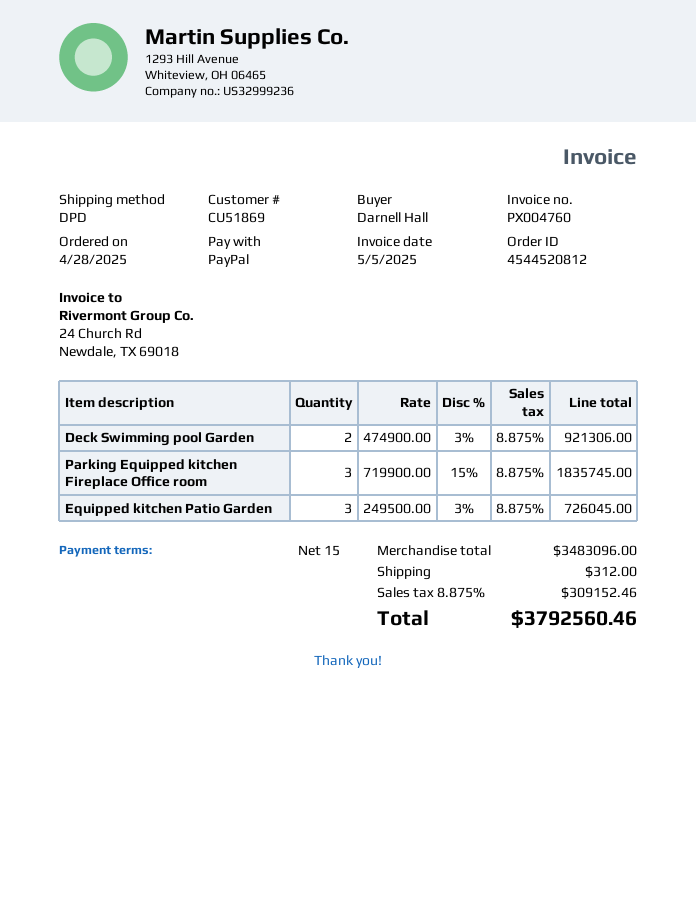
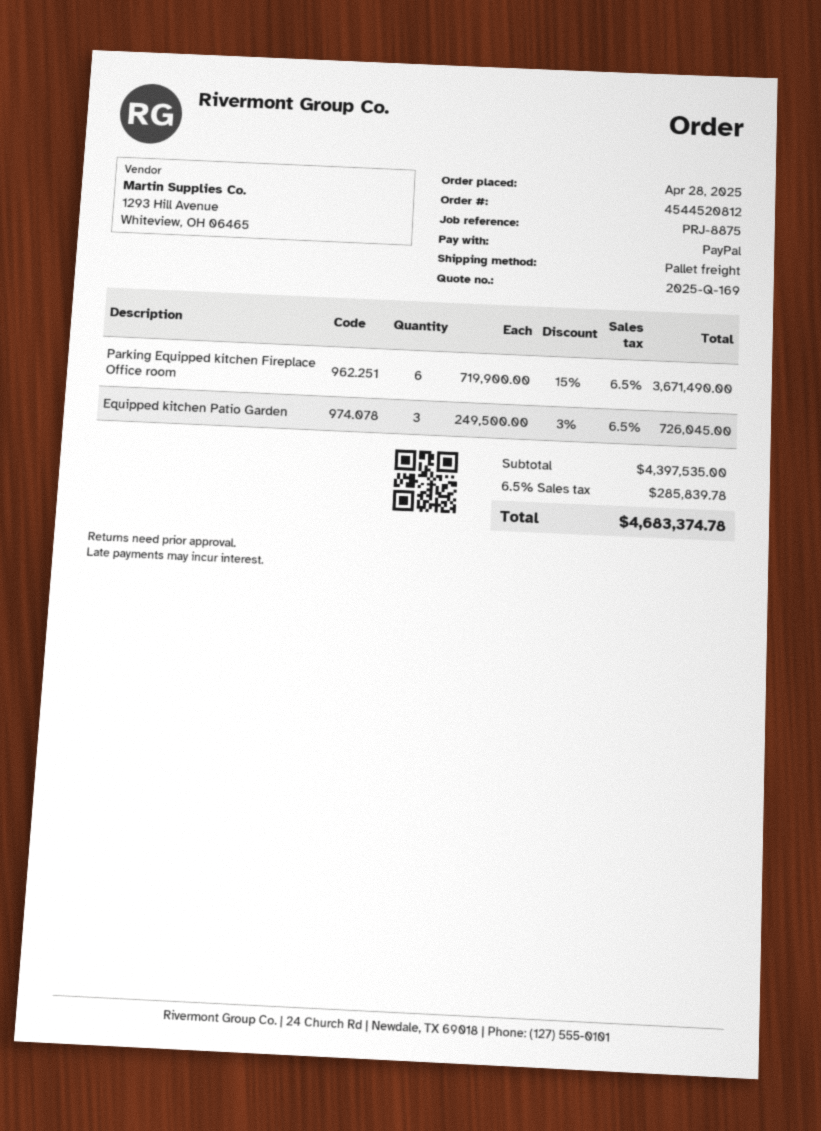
shipping method: DPD -> pallet freight
Deck Swimming pool Garden: 2 x 474900.00 - 3% = 921306.00 -> none
Parking Equipped kitchen Fireplace Office room: 3 x 719900.00 - 15% = 1835745.00 -> 6 x 719900.00 - 15% = 3671490.00
subtotal: 3483096.00 -> 4397535.00
shipping: 312.00 -> none
tax: 8.875% = 309152.46 -> 6.5% = 285839.78
total: 3792560.46 -> 4683374.78

